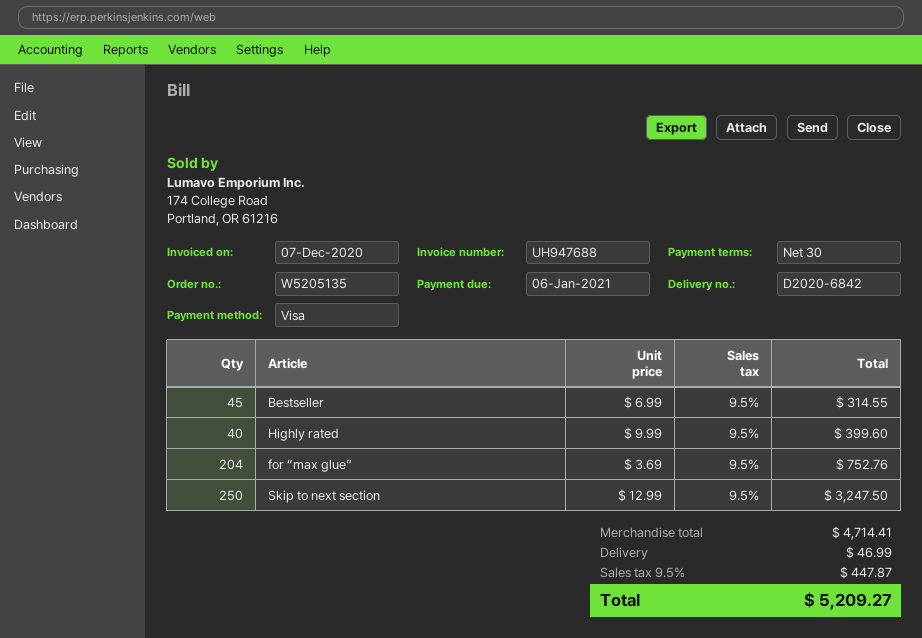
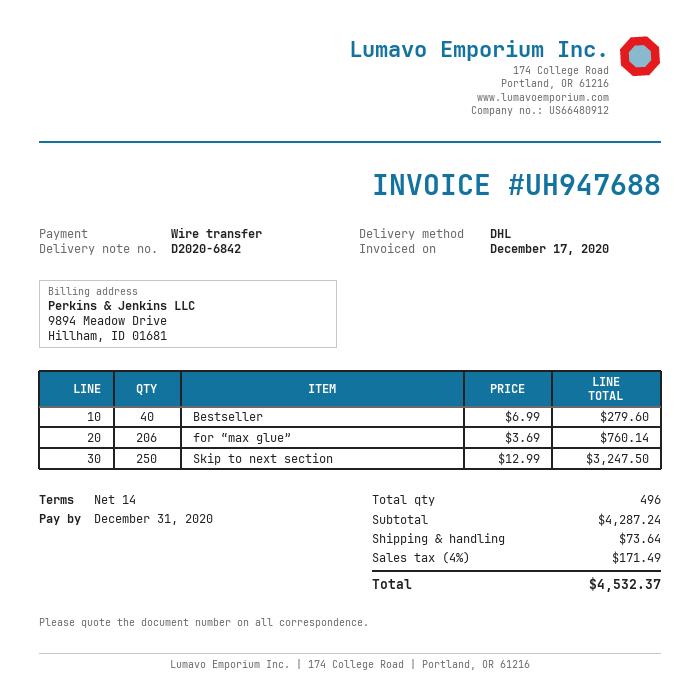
invoice date: 2020-12-07 -> 2020-12-17
payment terms: 30 days -> 14 days
due date: 2021-01-06 -> 2020-12-31
payment method: Visa -> bank transfer
Bestseller: 45 x 6.99 = 314.55 -> 40 x 6.99 = 279.60
Highly rated: 40 x 9.99 = 399.60 -> none
for “max glue”: 204 x 3.69 = 752.76 -> 206 x 3.69 = 760.14
subtotal: 4714.41 -> 4287.24
shipping: 46.99 -> 73.64
tax: 9.5% = 447.87 -> 4% = 171.49
total: 5209.27 -> 4532.37

